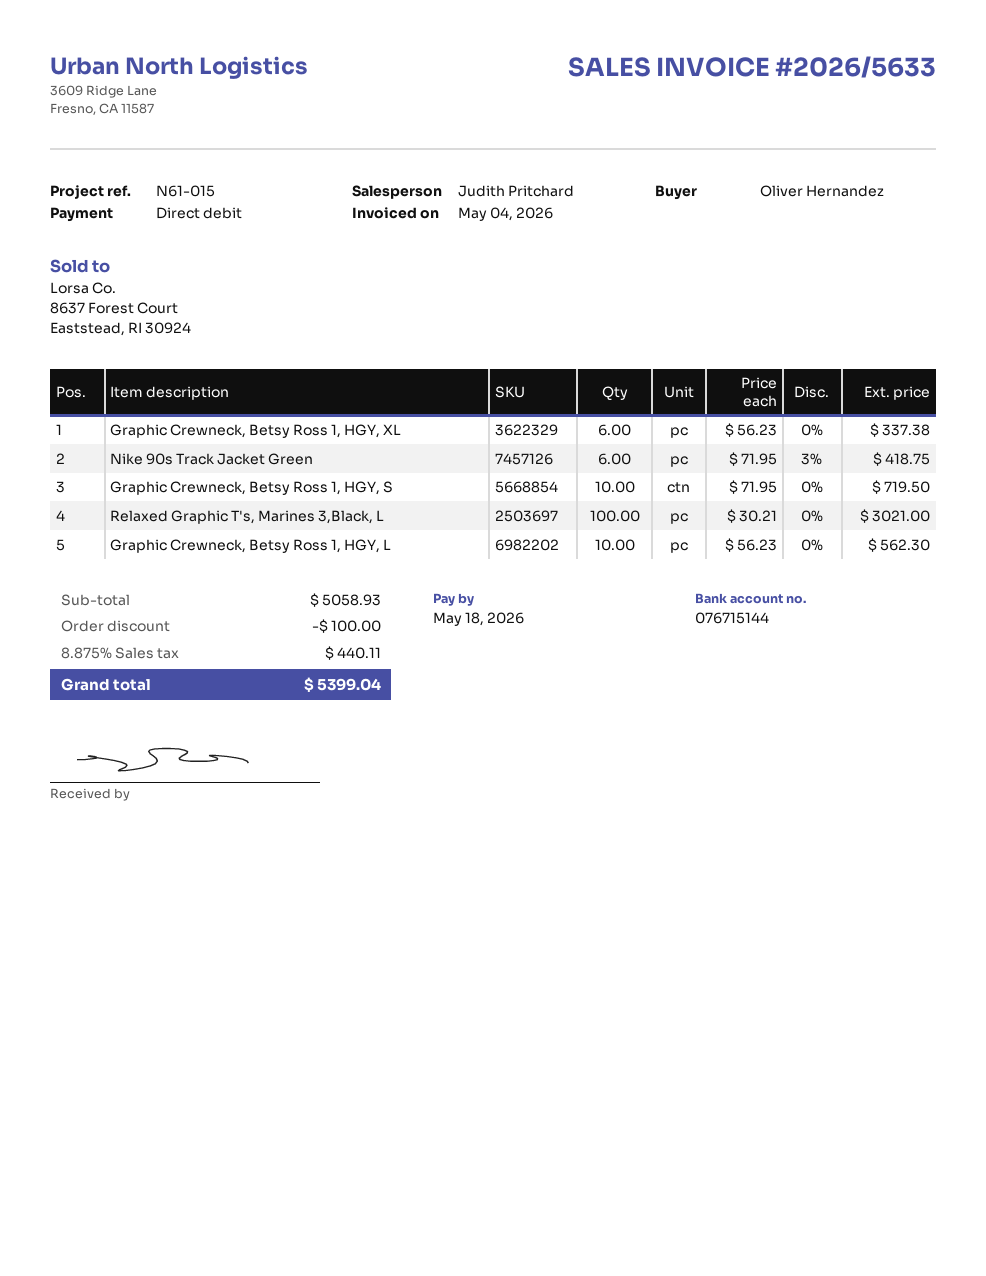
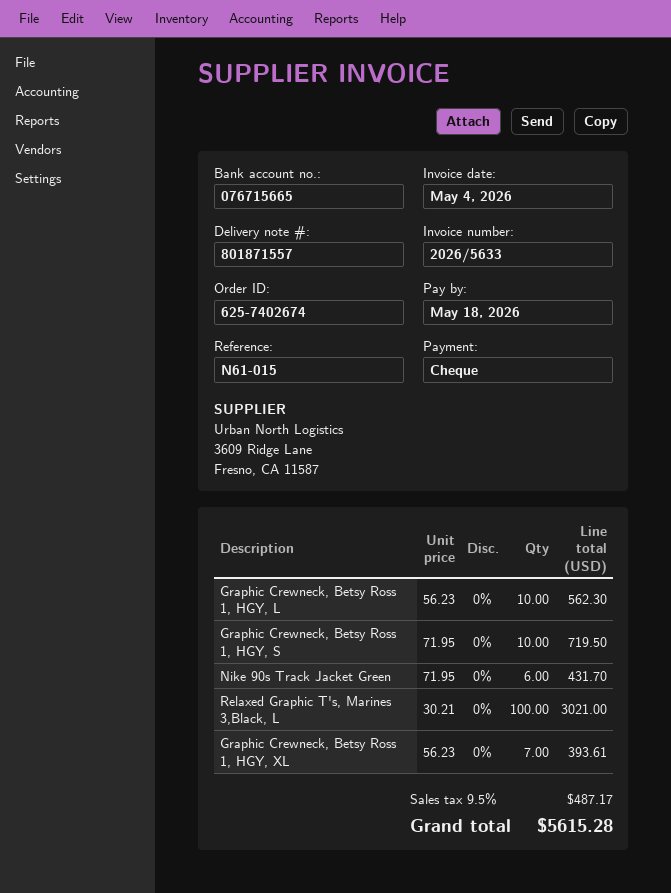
payment method: direct debit -> cheque
bank account: 076715144 -> 076715665
Graphic Crewneck, Betsy Ross 1, HGY, XL: 6 x 56.23 = 337.38 -> 7 x 56.23 = 393.61
Nike 90s Track Jacket Green: 6 x 71.95 - 3% = 418.75 -> 6 x 71.95 = 431.70
discount: 100.00 -> none
tax: 8.875% = 440.11 -> 9.5% = 487.17
total: 5399.04 -> 5615.28

